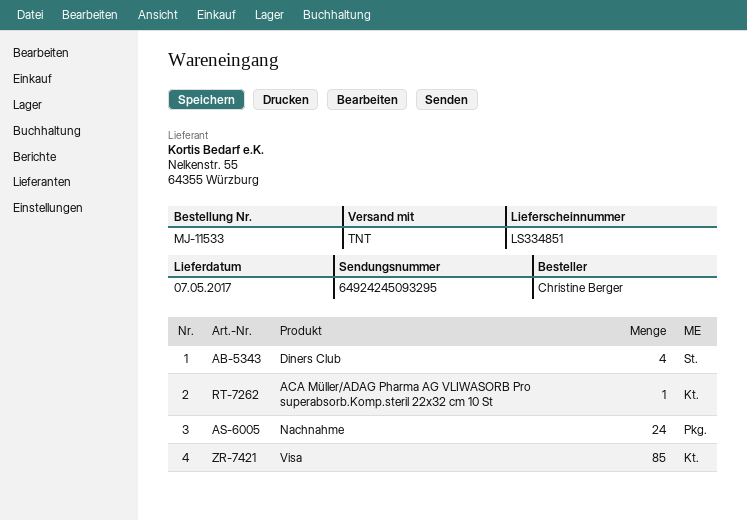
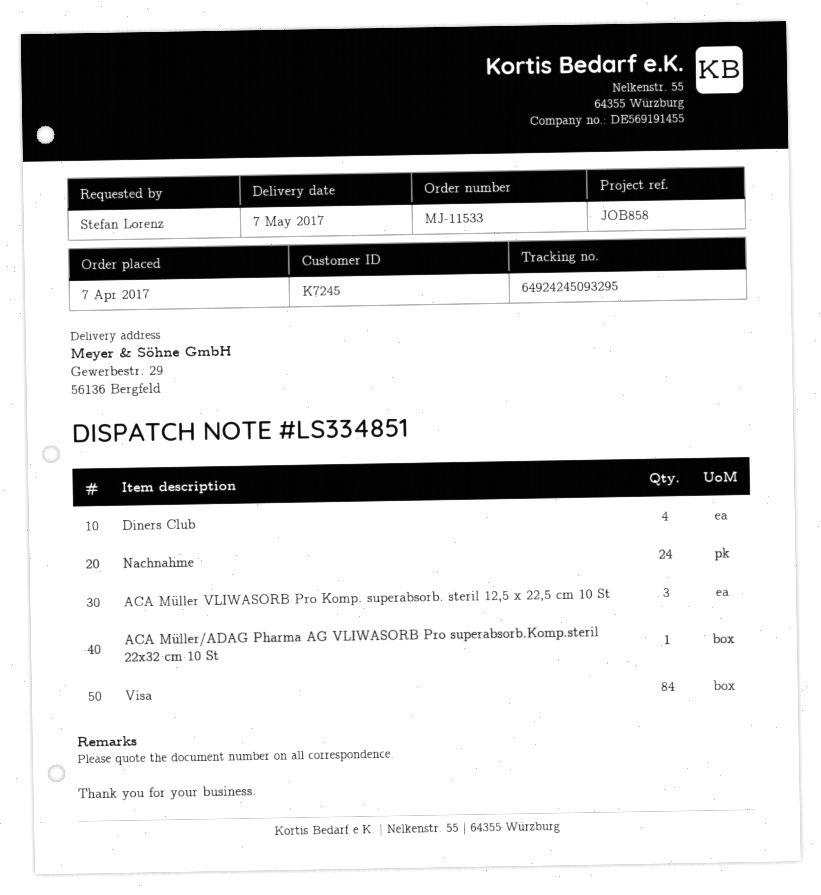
ordered by: Christine Berger -> Stefan Lorenz
Visa: 85 -> 84
ACA Müller VLIWASORB Pro Komp. superabsorb. steril 12,5 x 22,5 cm 10 St: none -> 3

